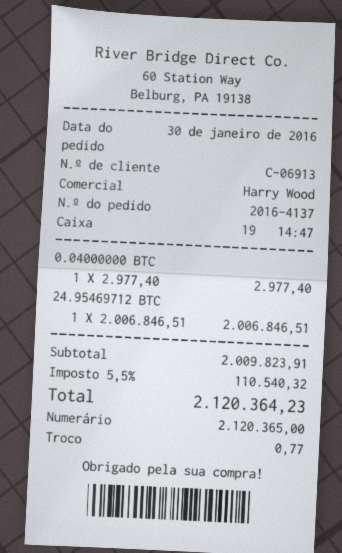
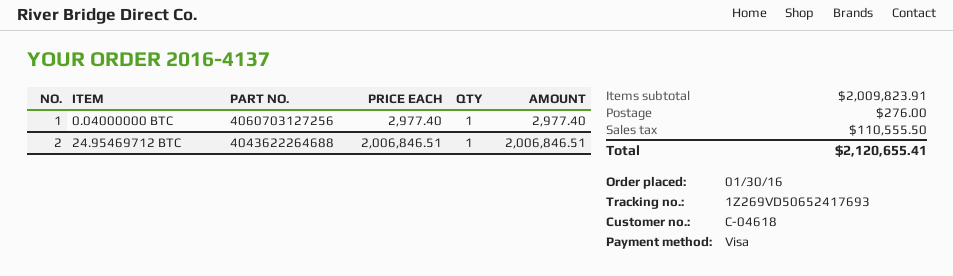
customer number: C-06913 -> C-04618
payment method: cash -> Visa
shipping: none -> 276.00
tax: 110540.32 -> 110555.50
total: 2120364.23 -> 2120655.41

